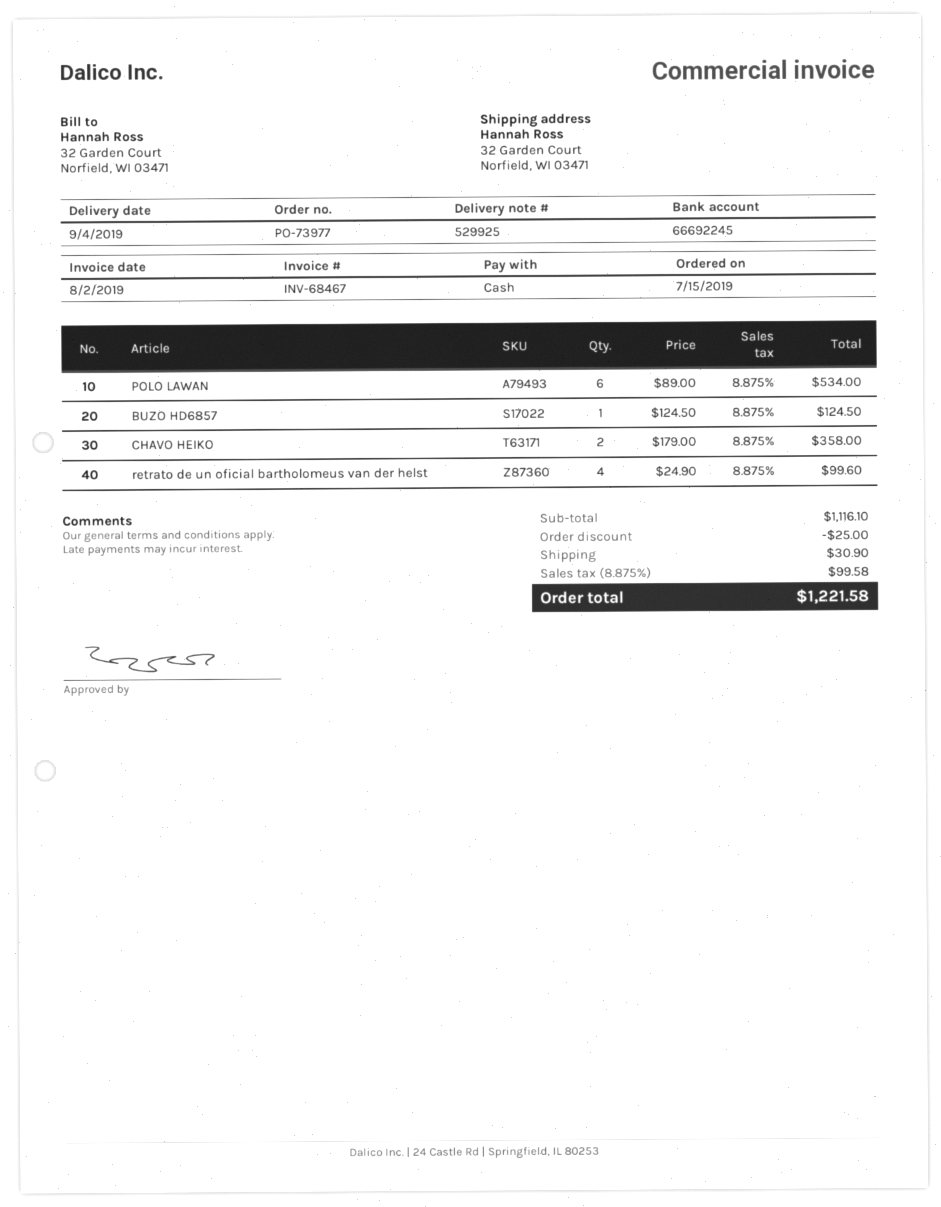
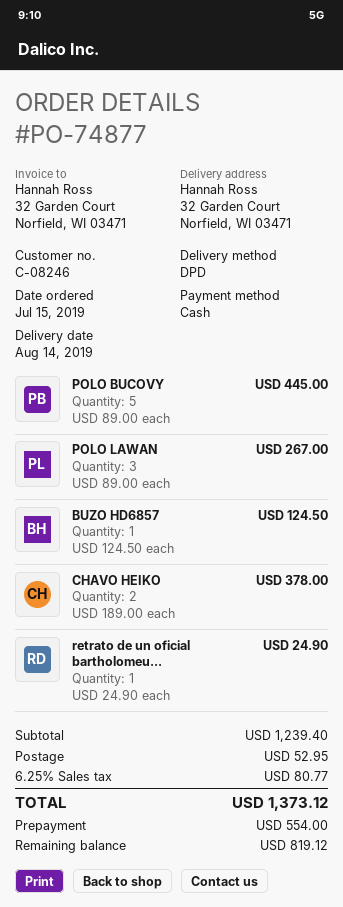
order number: PO-73977 -> PO-74877
delivery date: 2019-09-04 -> 2019-08-14
POLO LAWAN: 6 x 89.00 = 534.00 -> 3 x 89.00 = 267.00
CHAVO HEIKO: 2 x 179.00 = 358.00 -> 2 x 189.00 = 378.00
retrato de un oficial bartholomeus van der helst: 4 x 24.90 = 99.60 -> 1 x 24.90 = 24.90
POLO BUCOVY: none -> 5 x 89.00 = 445.00
subtotal: 1116.10 -> 1239.40
discount: 25.00 -> none
shipping: 30.90 -> 52.95
tax: 8.875% = 99.58 -> 6.25% = 80.77
total: 1221.58 -> 1373.12

